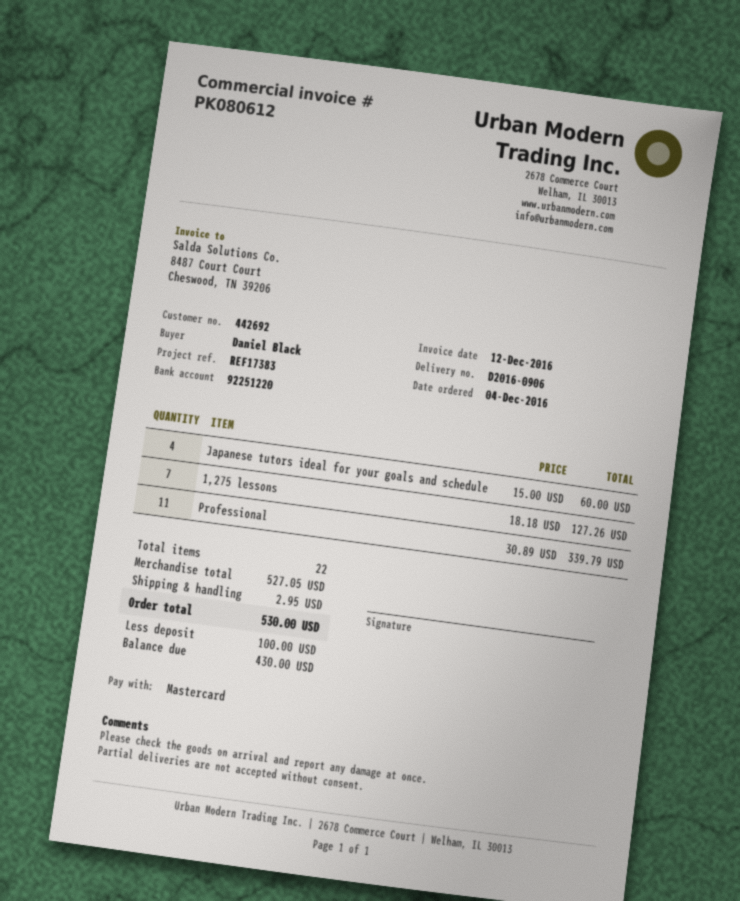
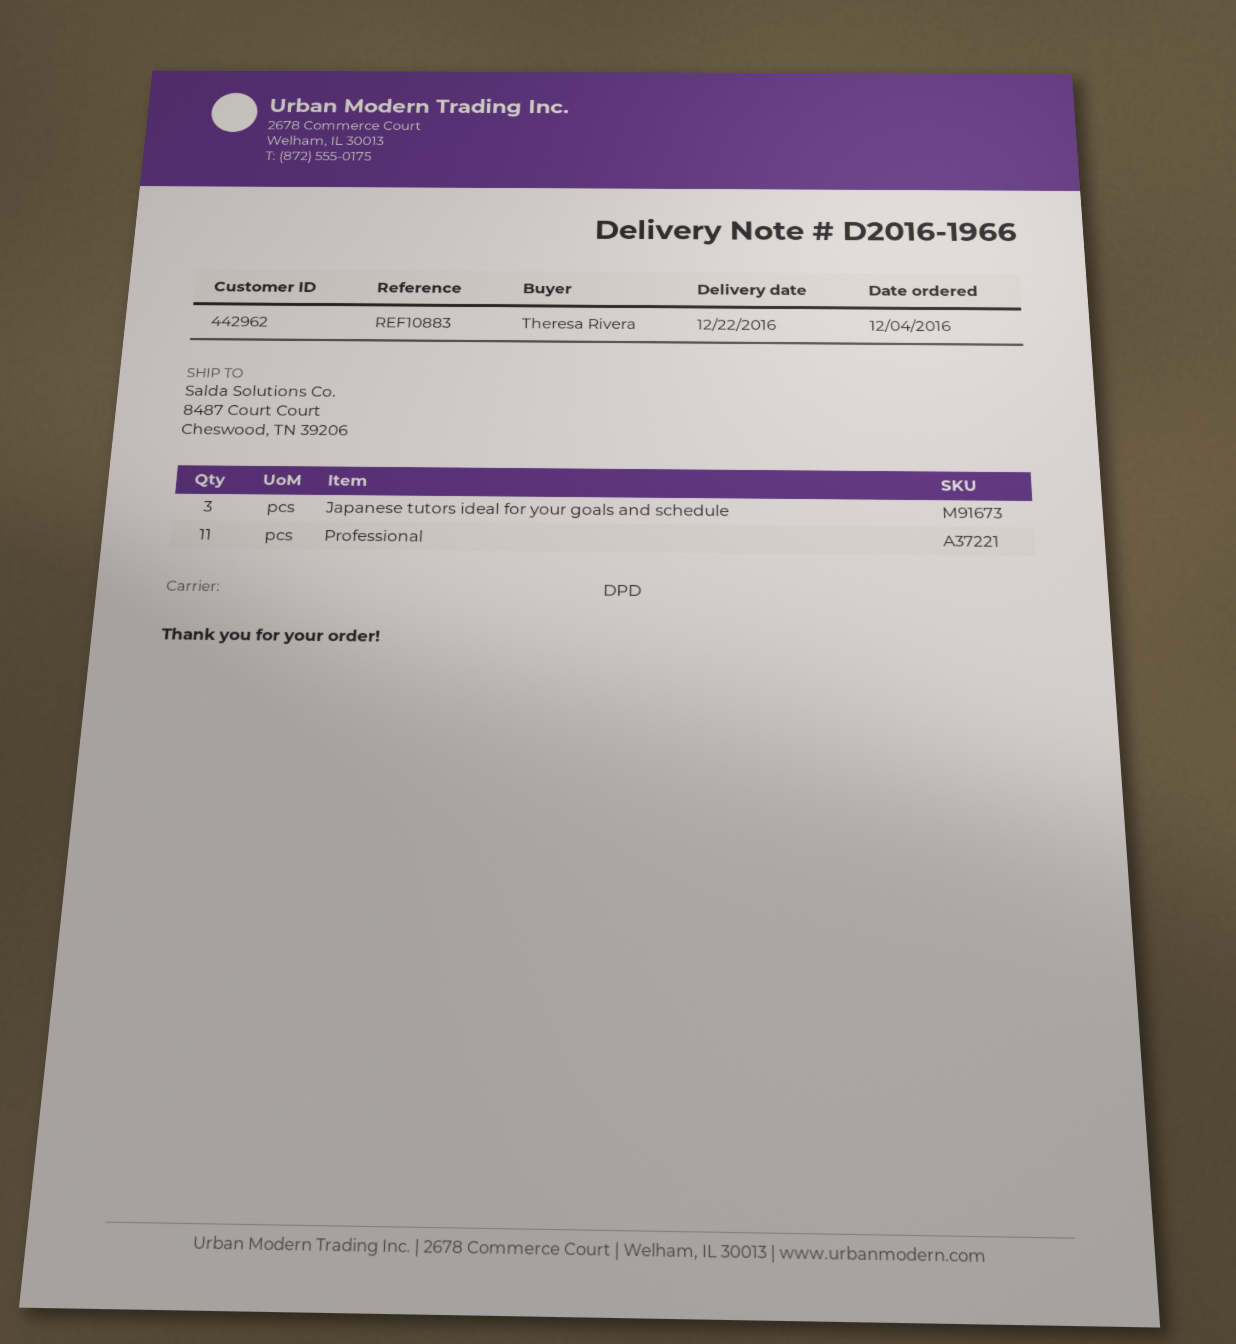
delivery note number: D2016-0906 -> D2016-1966
customer number: 442692 -> 442962
reference: REF17383 -> REF10883
ordered by: Daniel Black -> Theresa Rivera
Japanese tutors ideal for your goals and schedule: 4 -> 3
1,275 lessons: 7 -> none

